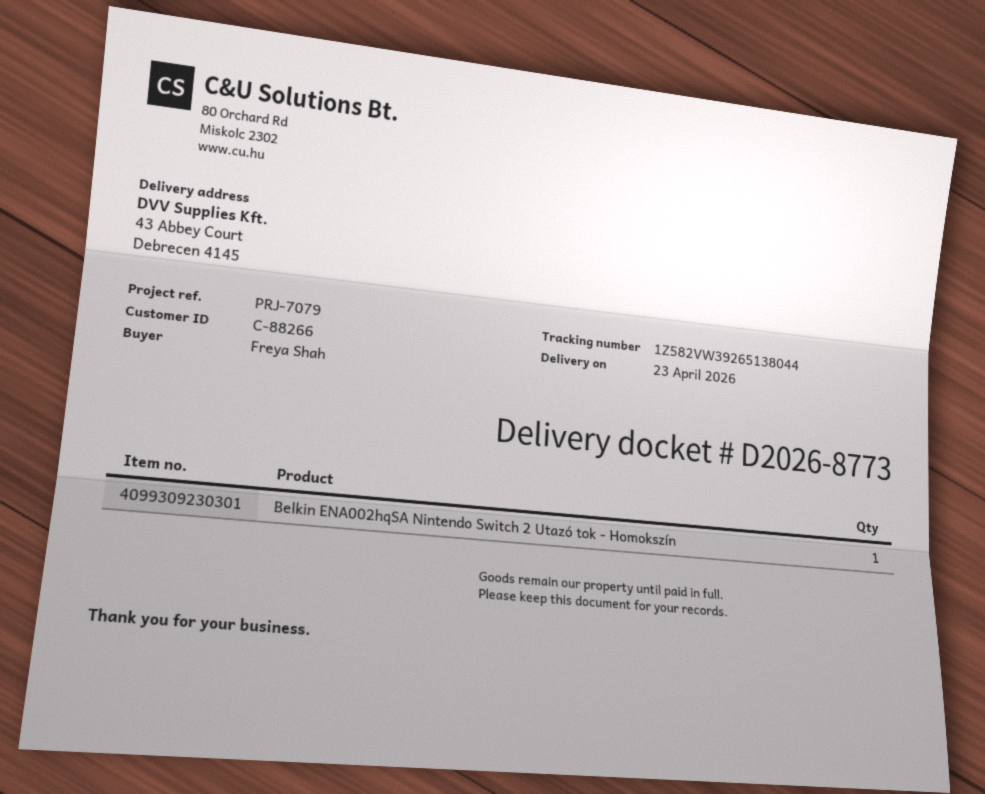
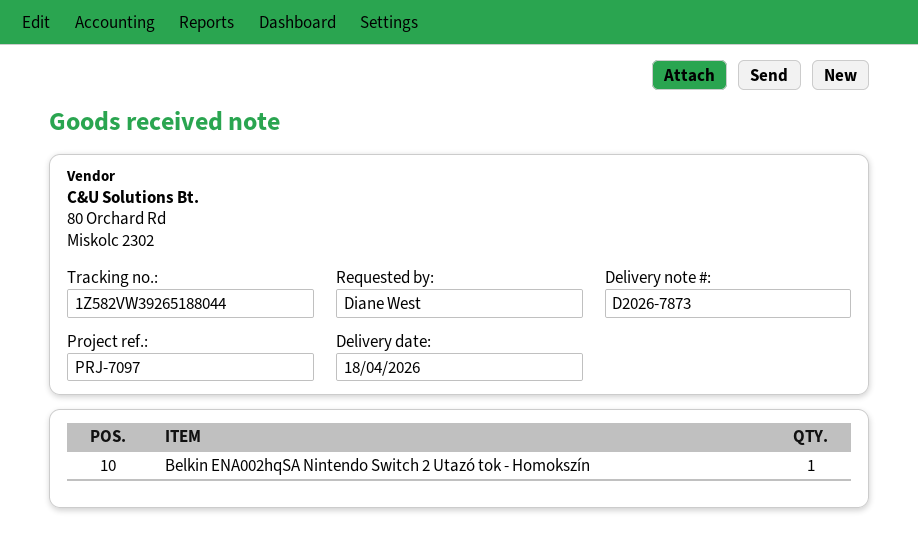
delivery note number: D2026-8773 -> D2026-7873
delivery date: 2026-04-23 -> 2026-04-18
reference: PRJ-7079 -> PRJ-7097
ordered by: Freya Shah -> Diane West
tracking number: 1Z582VW39265138044 -> 1Z582VW39265188044

